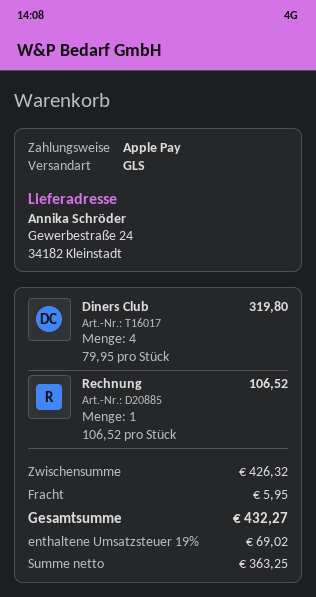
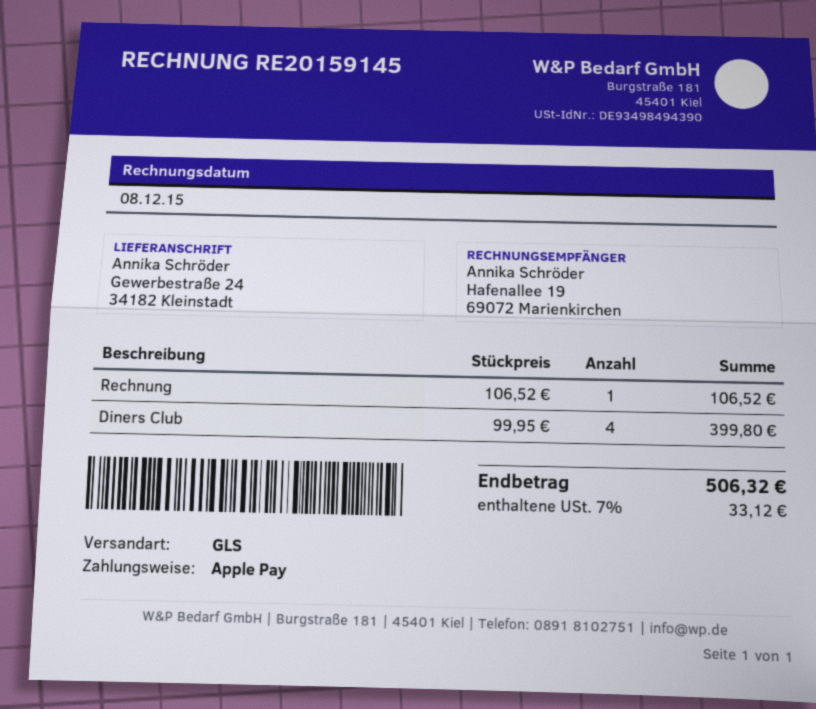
Diners Club: 4 x 79.95 = 319.80 -> 4 x 99.95 = 399.80
shipping: 5.95 -> none
tax: 19% = 69.02 -> 7% = 33.12
total: 432.27 -> 506.32

